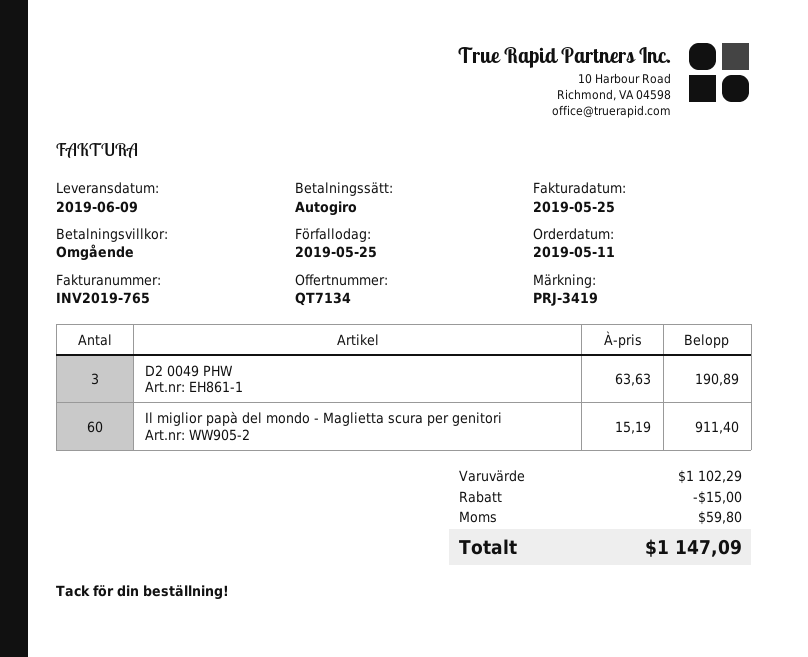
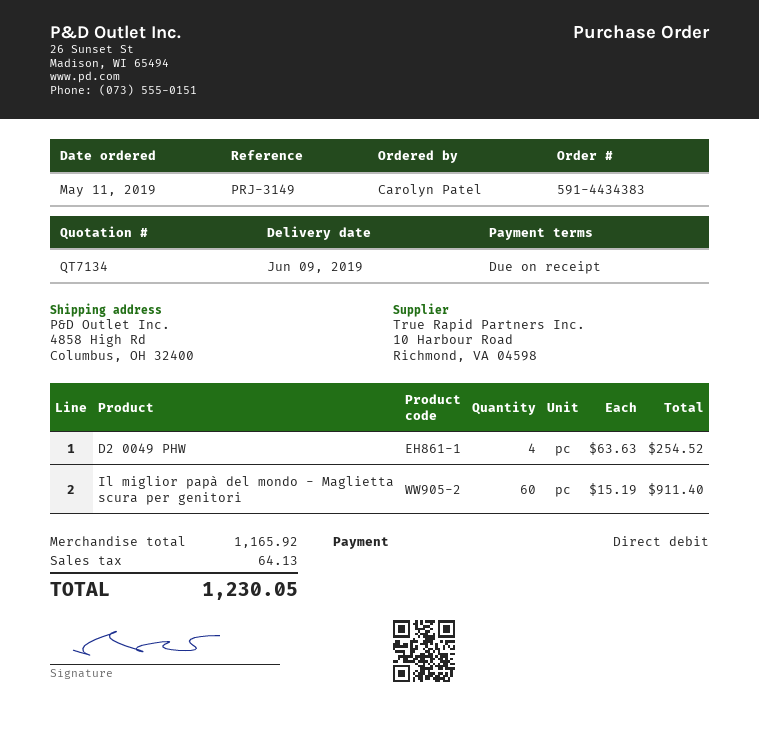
reference: PRJ-3419 -> PRJ-3149
D2 0049 PHW: 3 x 63.63 = 190.89 -> 4 x 63.63 = 254.52
subtotal: 1102.29 -> 1165.92
discount: 15.00 -> none
tax: 59.80 -> 64.13
total: 1147.09 -> 1230.05

